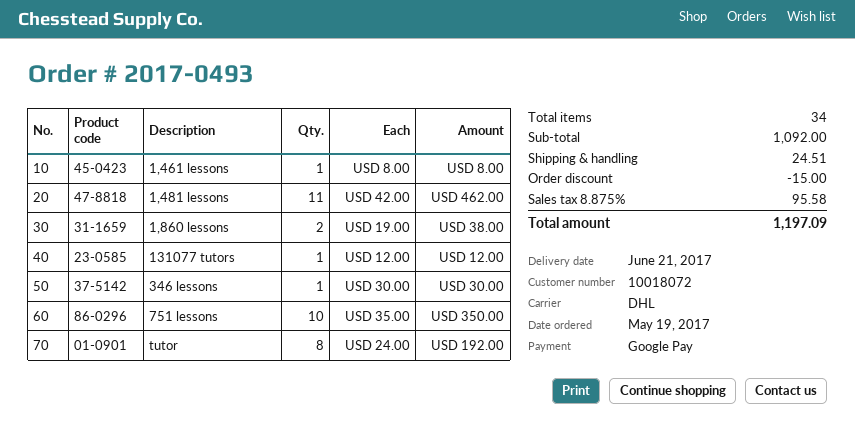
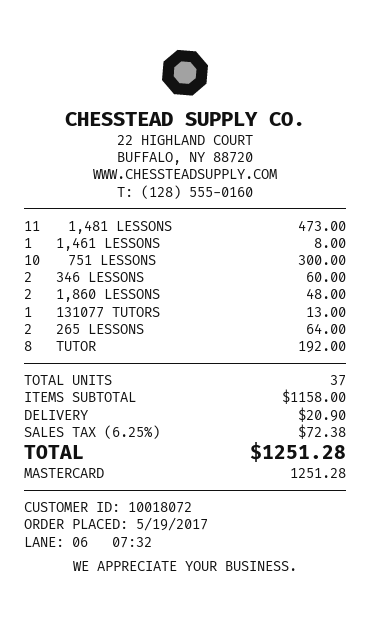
payment method: Google Pay -> Mastercard
1,481 lessons: 11 for 462.00 -> 11 for 473.00
1,860 lessons: 2 for 38.00 -> 2 for 48.00
131077 tutors: 1 for 12.00 -> 1 for 13.00
346 lessons: 1 for 30.00 -> 2 for 60.00
751 lessons: 10 for 350.00 -> 10 for 300.00
265 LESSONS: none -> 2 for 64.00
total quantity: 34 -> 37
subtotal: 1092.00 -> 1158.00
discount: 15.00 -> none
shipping: 24.51 -> 20.90
tax: 8.875% = 95.58 -> 6.25% = 72.38
total: 1197.09 -> 1251.28

